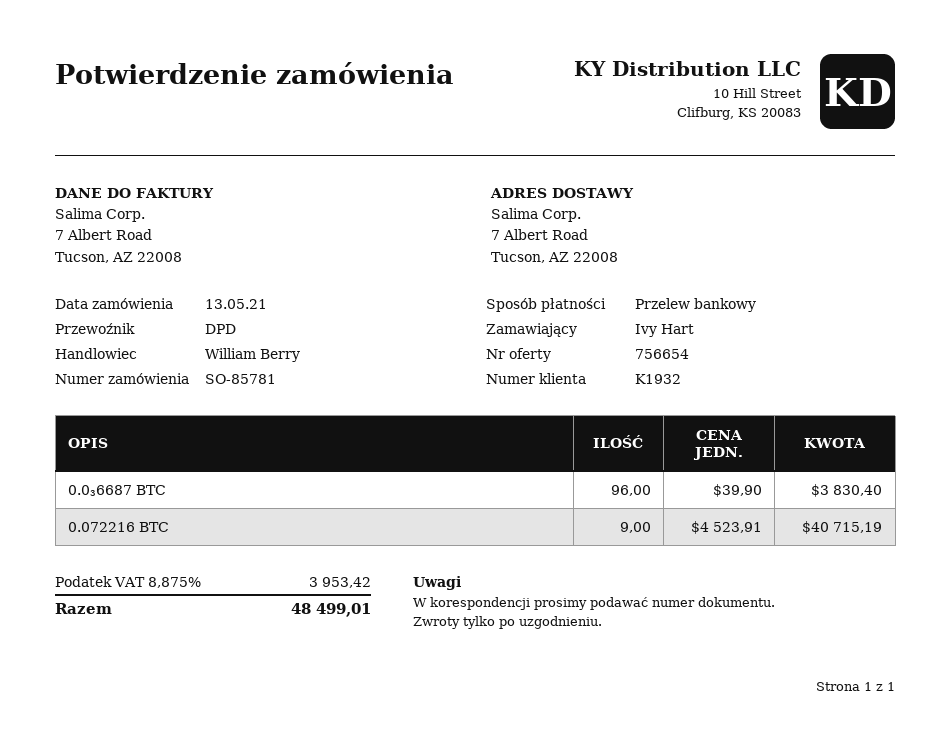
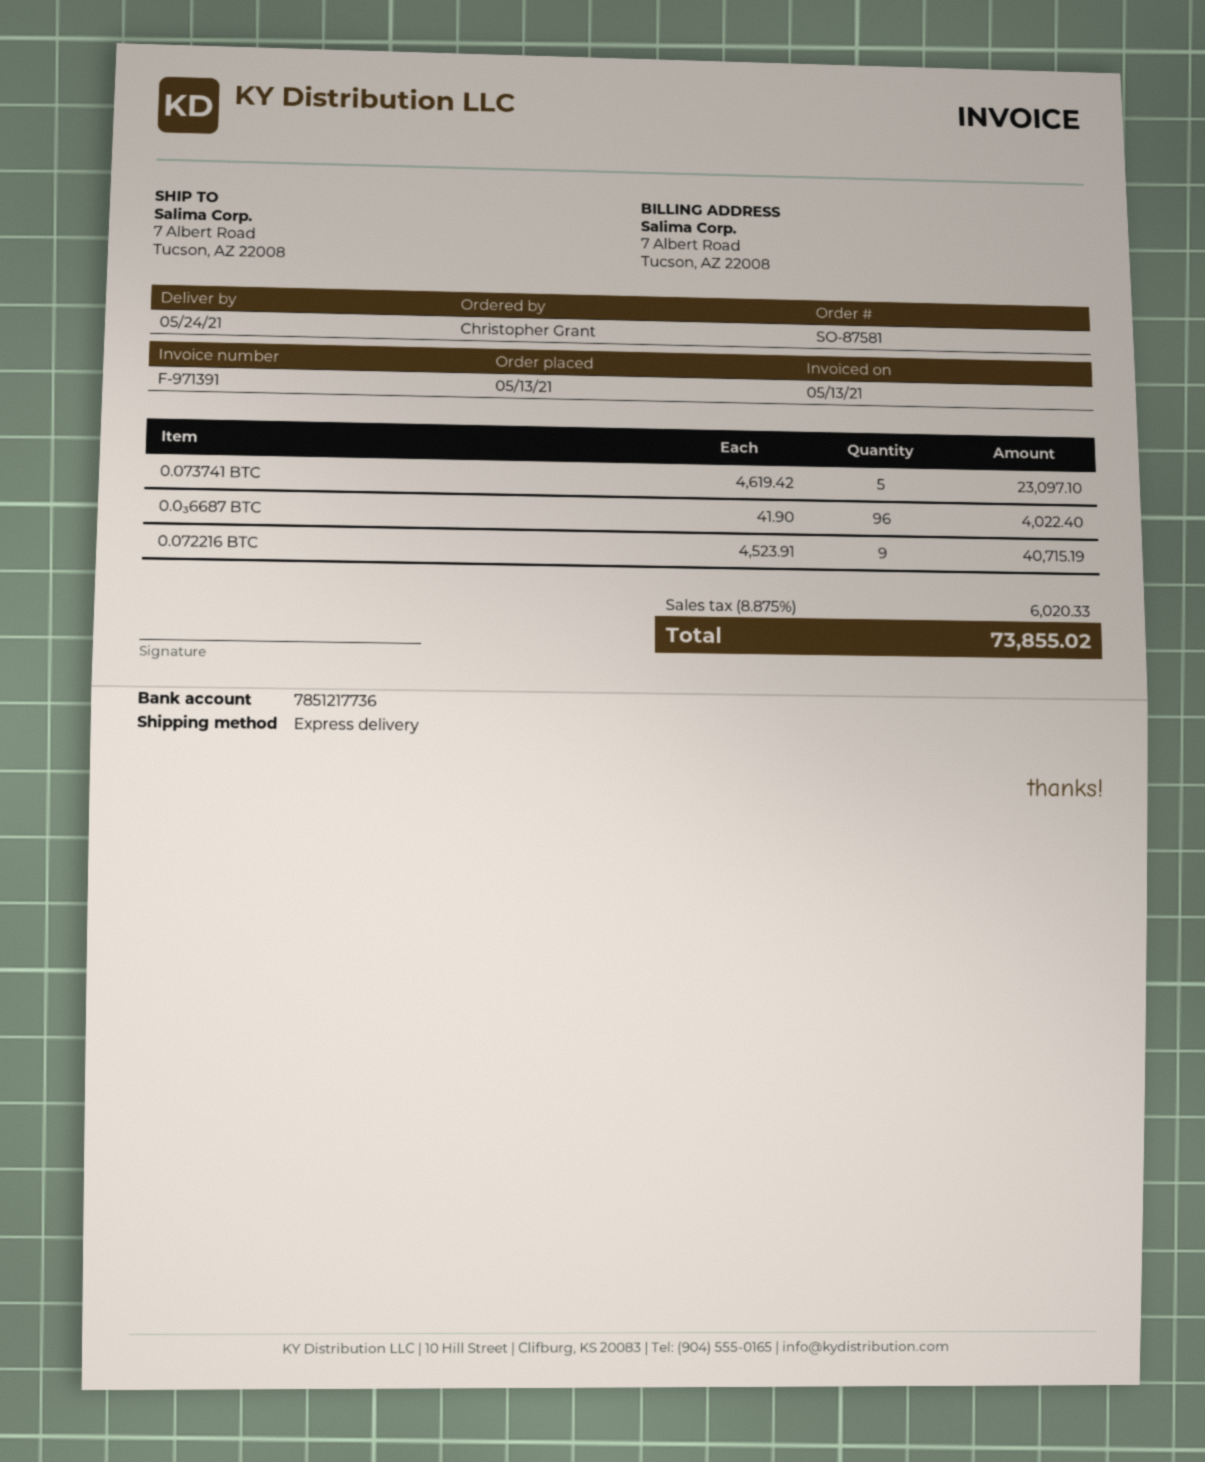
order number: SO-85781 -> SO-87581
ordered by: Ivy Hart -> Christopher Grant
shipping method: DPD -> express
0.0₃6687 BTC: 96 x 39.90 = 3830.40 -> 96 x 41.90 = 4022.40
0.073741 BTC: none -> 5 x 4619.42 = 23097.10
tax: 8.875% = 3953.42 -> 8.875% = 6020.33
total: 48499.01 -> 73855.02

